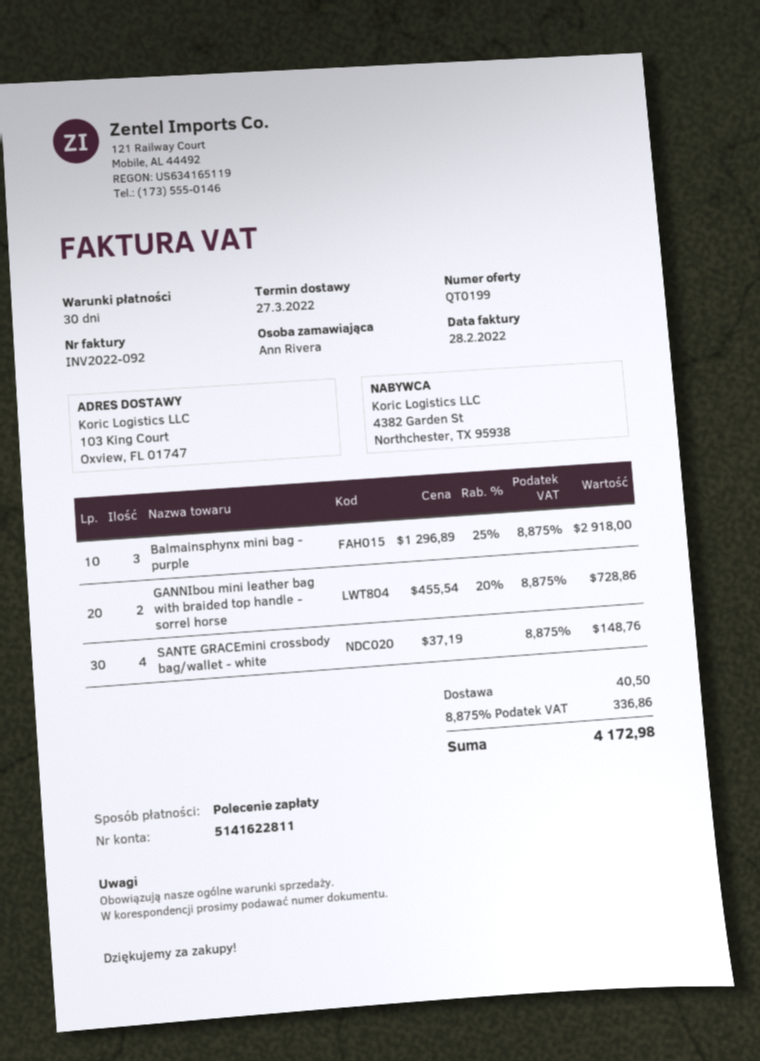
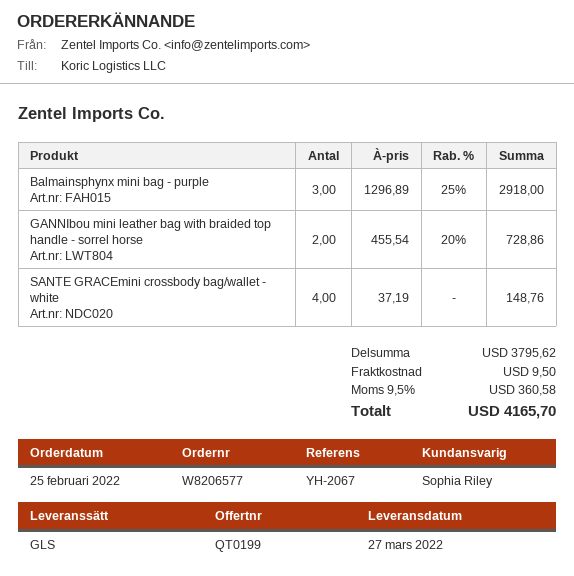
shipping: 40.50 -> 9.50
tax: 8.875% = 336.86 -> 9.5% = 360.58
total: 4172.98 -> 4165.70

